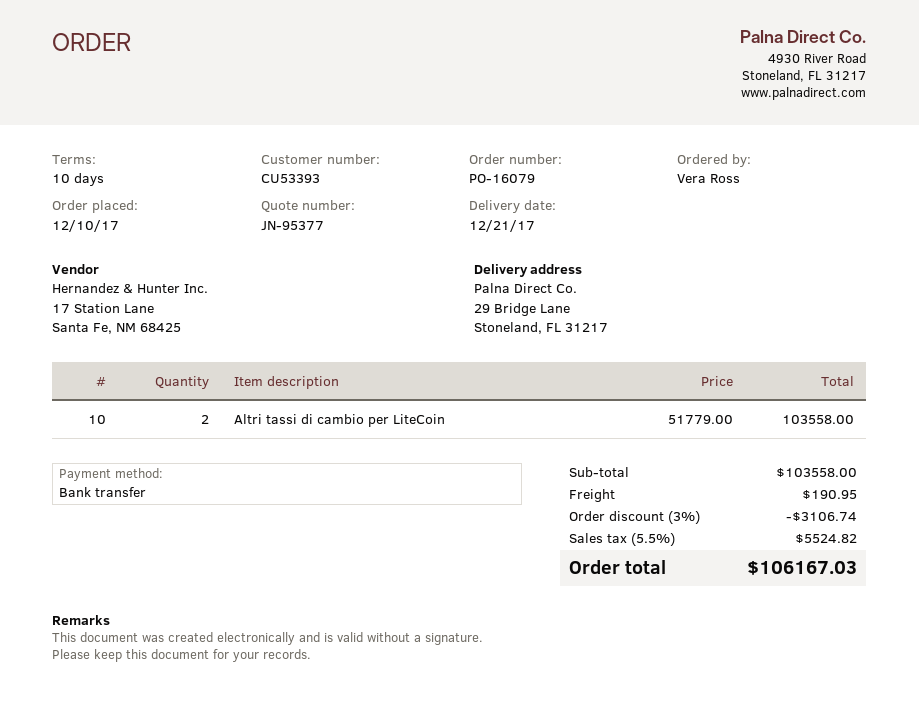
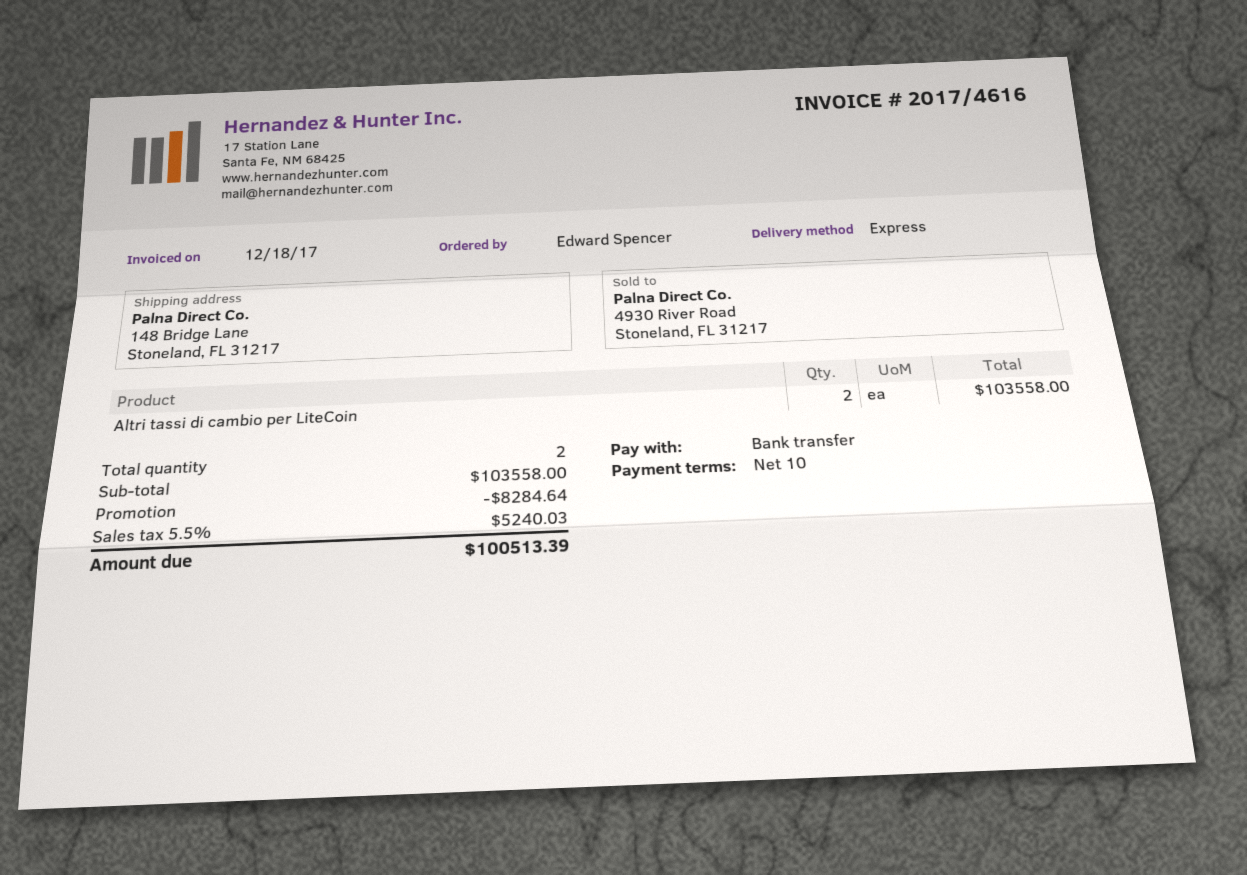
ordered by: Vera Ross -> Edward Spencer
ship to: 29 Bridge Lane, Stoneland, FL 31217 -> 148 Bridge Lane, Stoneland, FL 31217
discount: 3106.74 -> 8284.64
shipping: 190.95 -> none
tax: 5.5% = 5524.82 -> 5.5% = 5240.03
total: 106167.03 -> 100513.39

